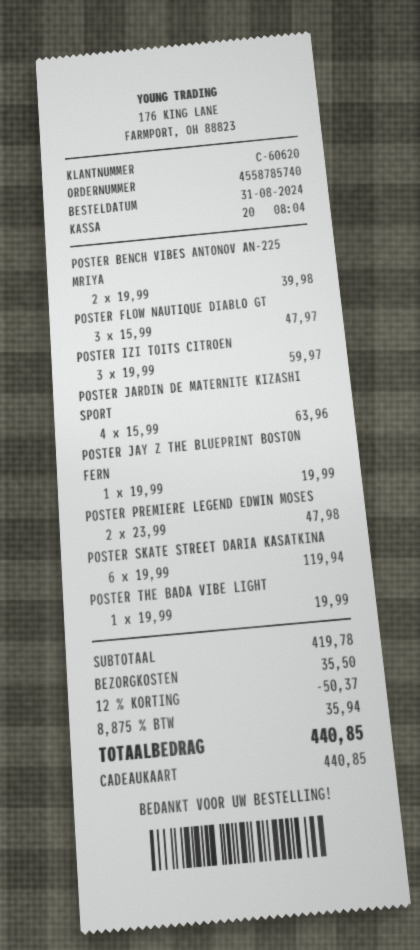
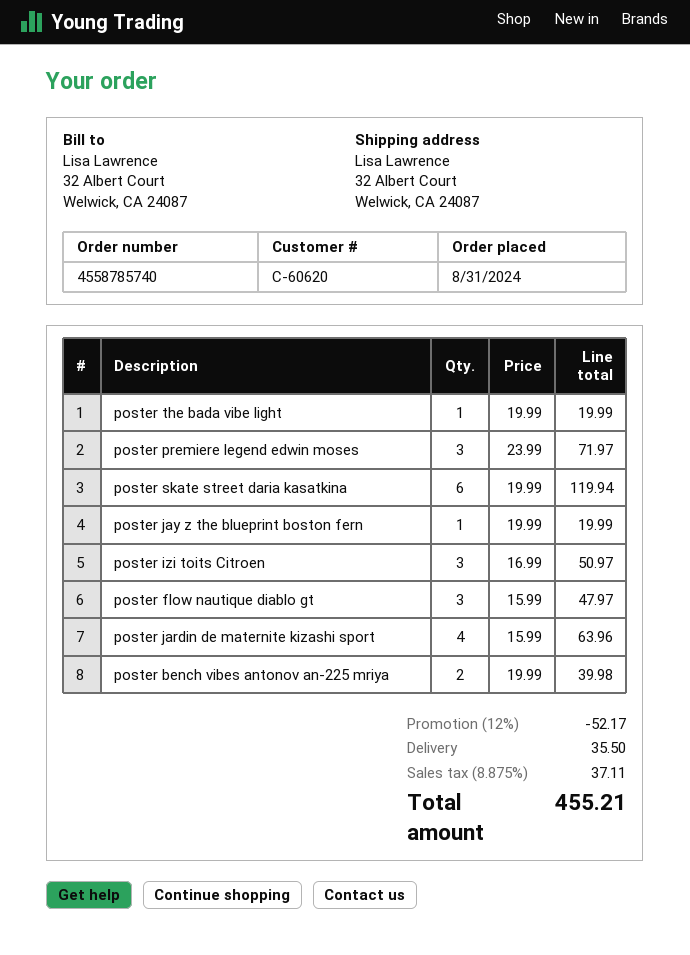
POSTER IZI TOITS CITROEN: 3 x 19.99 = 59.97 -> 3 x 16.99 = 50.97
POSTER PREMIERE LEGEND EDWIN MOSES: 2 x 23.99 = 47.98 -> 3 x 23.99 = 71.97
discount: 12% = 50.37 -> 12% = 52.17
tax: 8.875% = 35.94 -> 8.875% = 37.11
total: 440.85 -> 455.21

